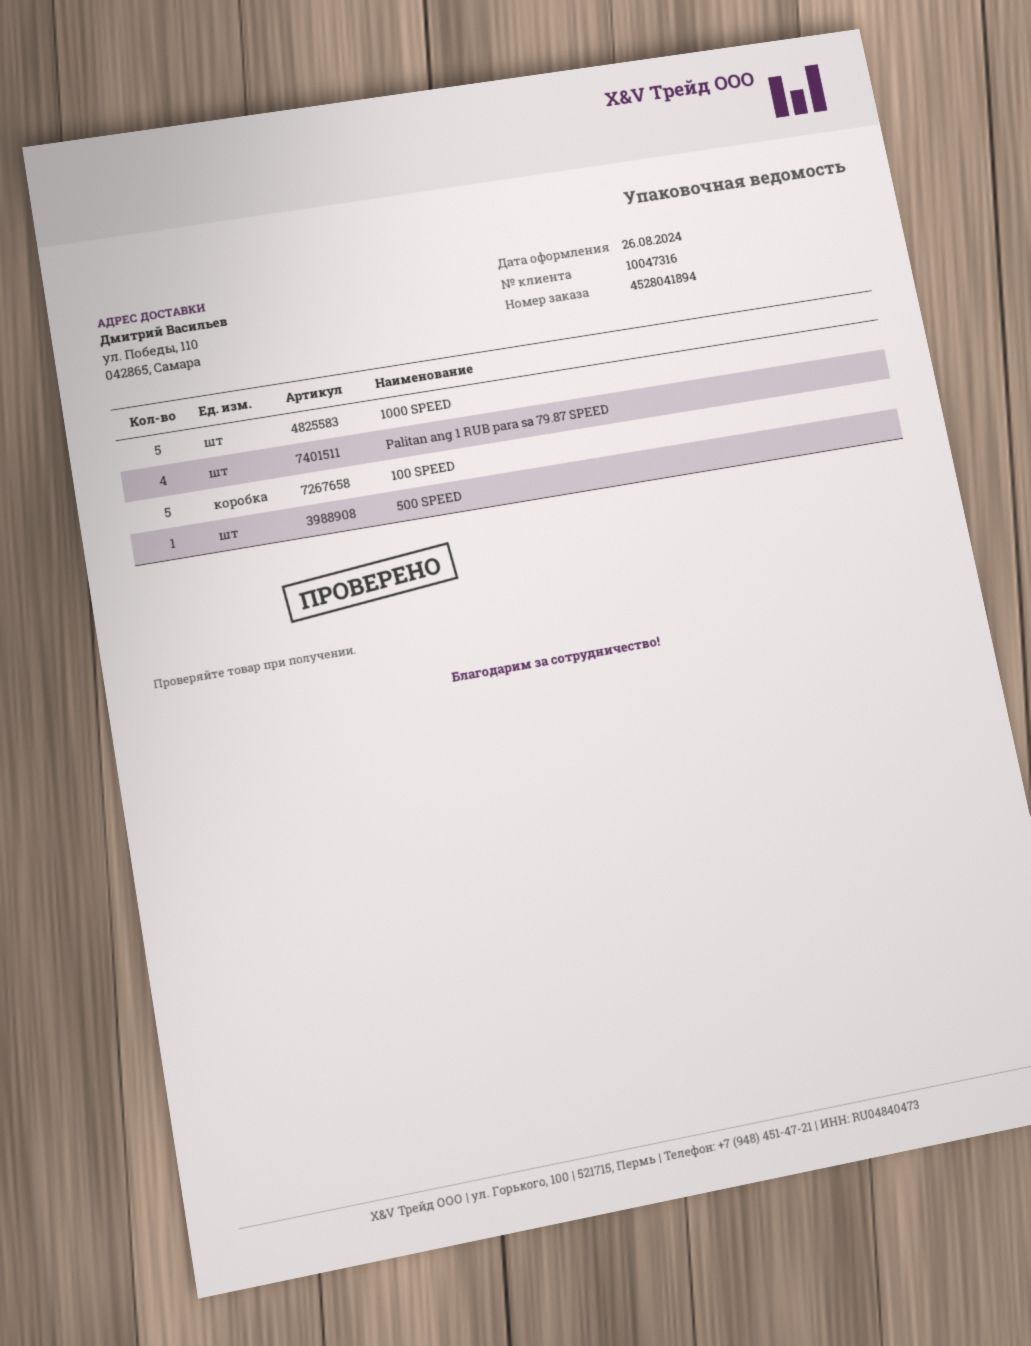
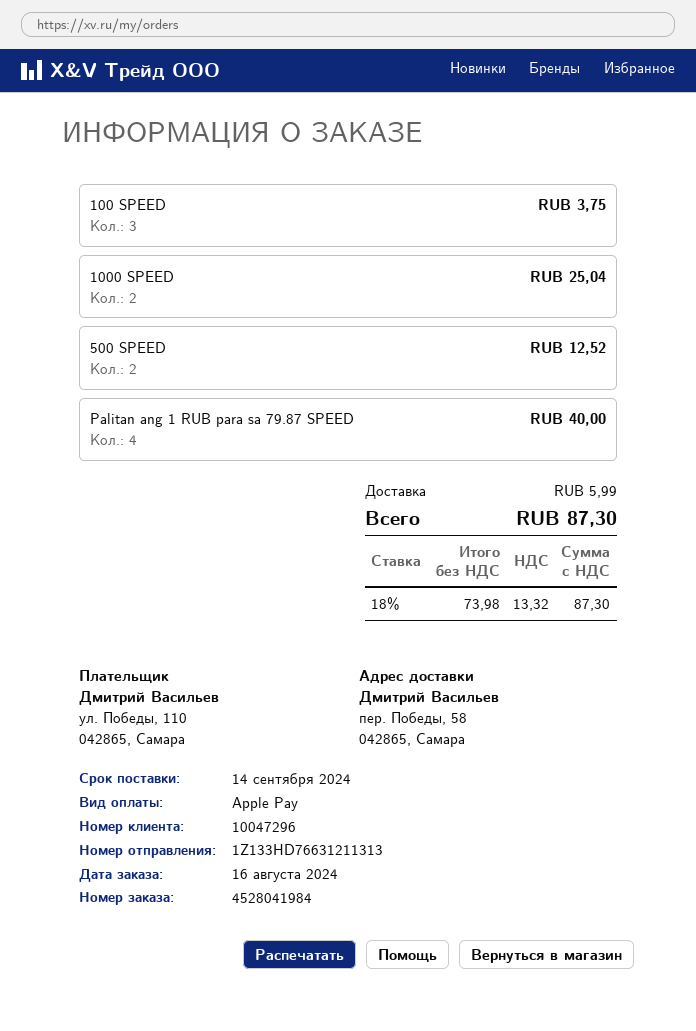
order number: 4528041894 -> 4528041984
order date: 2024-08-26 -> 2024-08-16
customer number: 10047316 -> 10047296
ship to: ул. Победы, 110, 042865, Самара -> пер. Победы, 58, 042865, Самара
1000 SPEED: 5 -> 2
100 SPEED: 5 -> 3
500 SPEED: 1 -> 2

